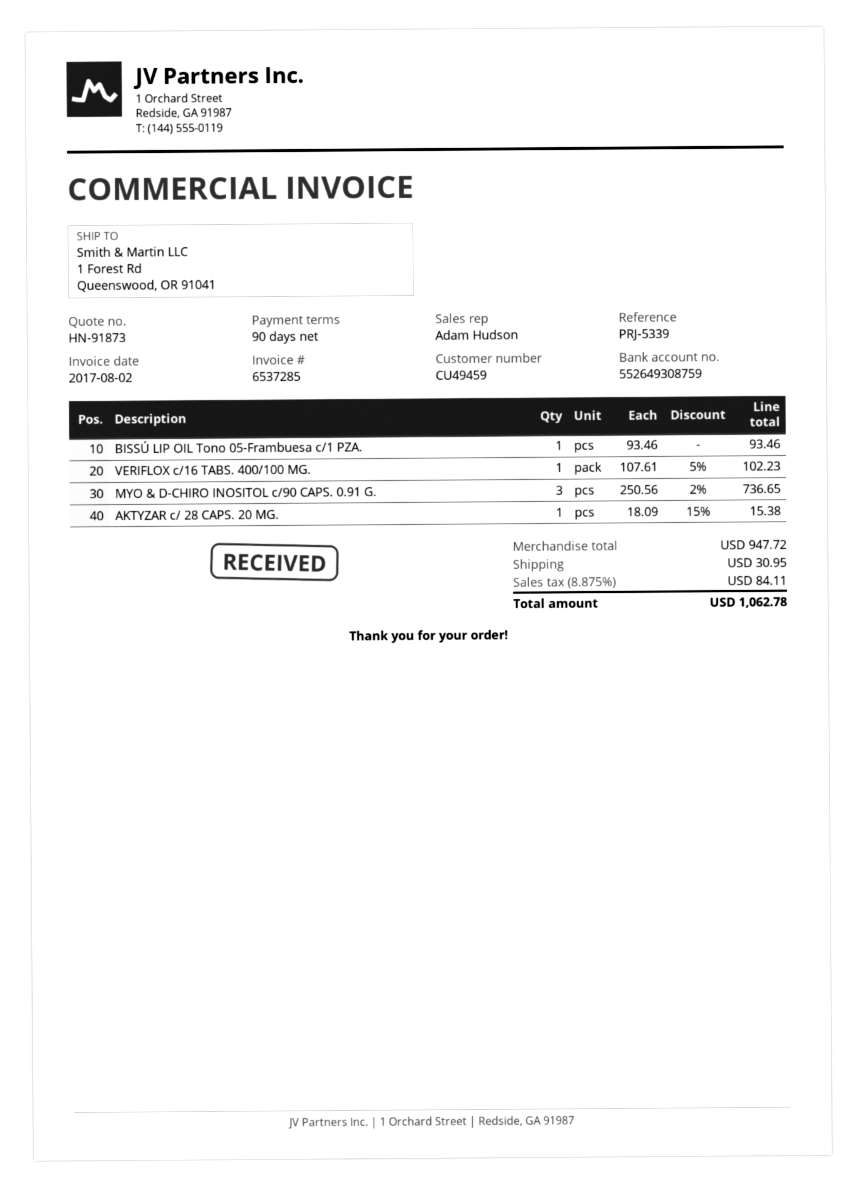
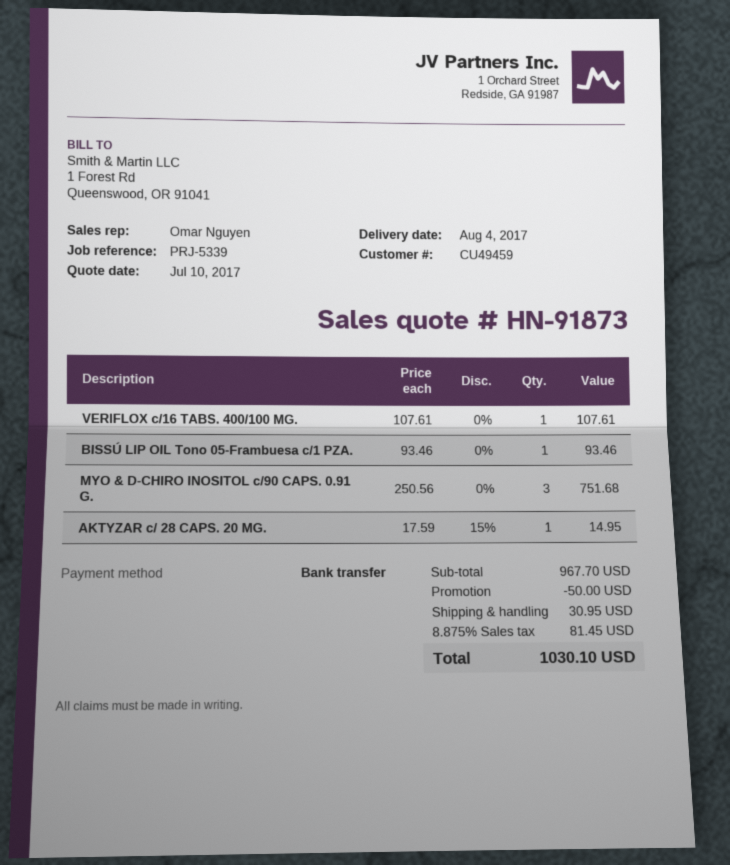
sales rep: Adam Hudson -> Omar Nguyen
VERIFLOX c/16 TABS. 400/100 MG.: 1 x 107.61 - 5% = 102.23 -> 1 x 107.61 = 107.61
MYO & D-CHIRO INOSITOL c/90 CAPS. 0.91 G.: 3 x 250.56 - 2% = 736.65 -> 3 x 250.56 = 751.68
AKTYZAR c/ 28 CAPS. 20 MG.: 1 x 18.09 - 15% = 15.38 -> 1 x 17.59 - 15% = 14.95
subtotal: 947.72 -> 967.70
discount: none -> 50.00
tax: 8.875% = 84.11 -> 8.875% = 81.45
total: 1062.78 -> 1030.10

